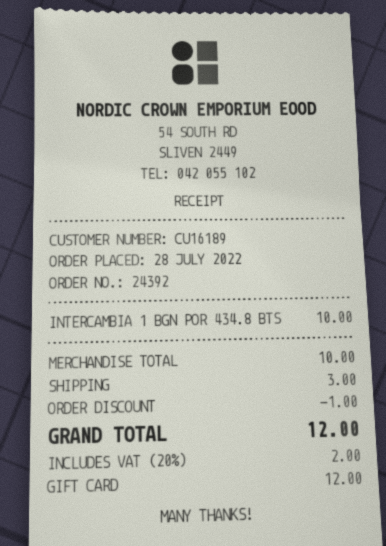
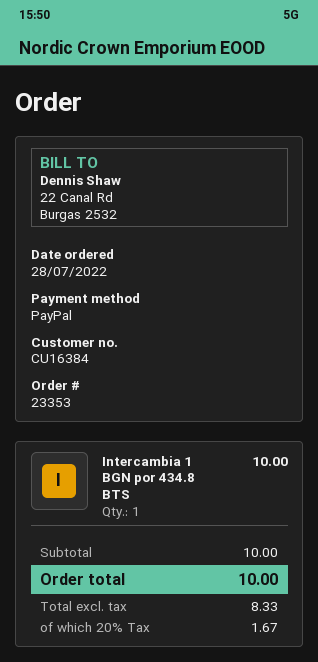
order number: 24392 -> 23353
customer number: CU16189 -> CU16384
payment method: gift card -> PayPal
discount: 1.00 -> none
shipping: 3.00 -> none
tax: 20% = 2.00 -> 20% = 1.67
total: 12.00 -> 10.00

